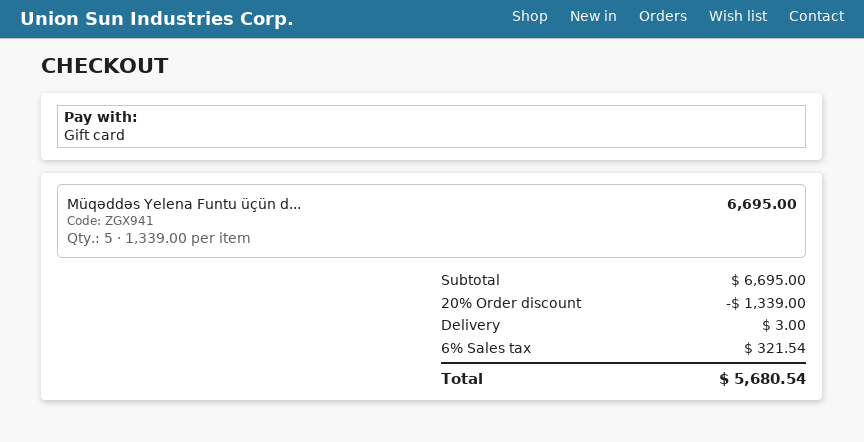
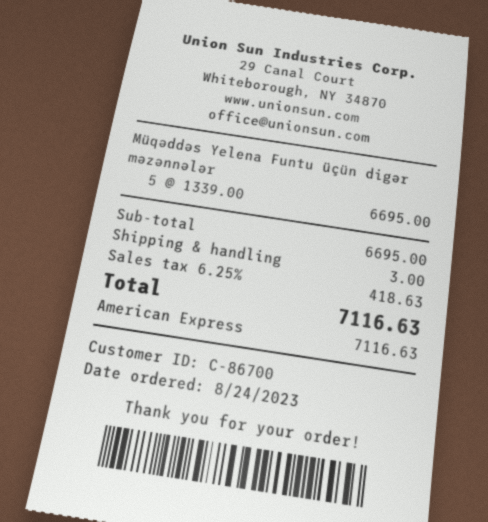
payment method: gift card -> American Express
discount: 20% = 1339.00 -> none
tax: 6% = 321.54 -> 6.25% = 418.63
total: 5680.54 -> 7116.63

